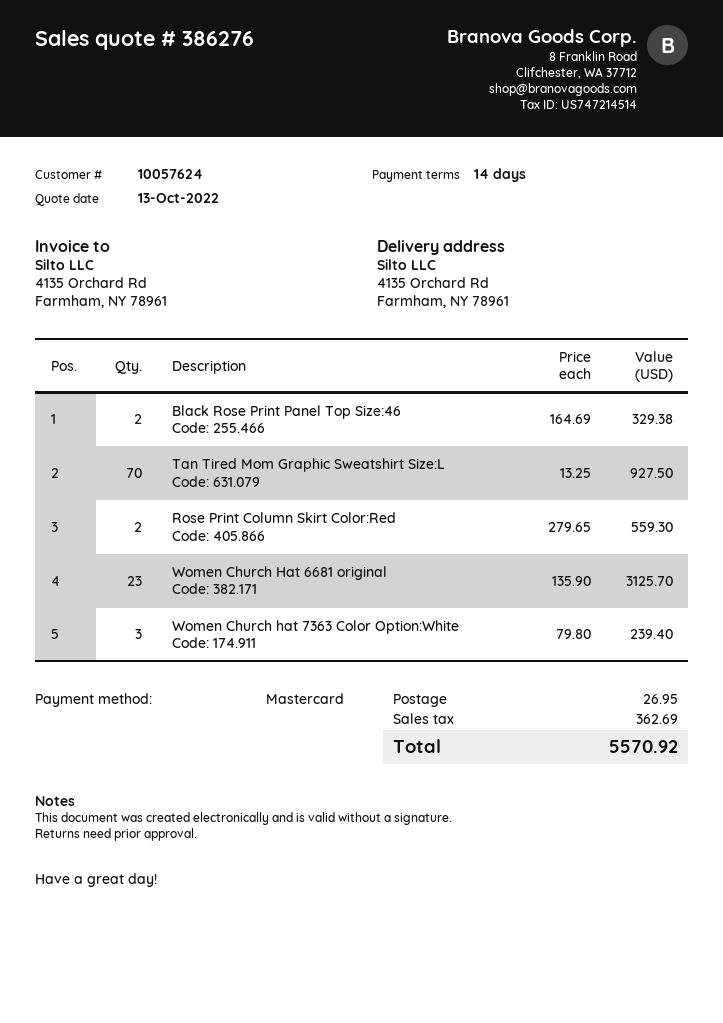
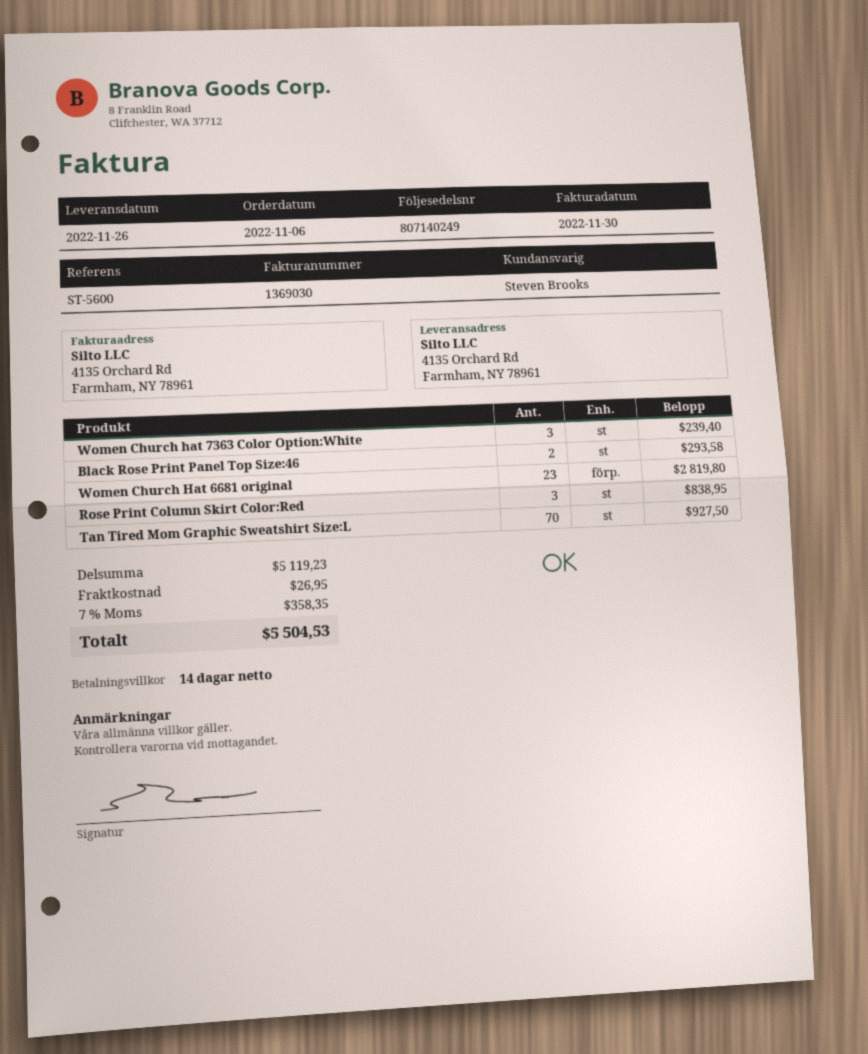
Black Rose Print Panel Top Size:46: 2 for 329.38 -> 2 for 293.58
Rose Print Column Skirt Color:Red: 2 for 559.30 -> 3 for 838.95
Women Church Hat 6681 original: 23 for 3125.70 -> 23 for 2819.80
tax: 362.69 -> 358.35
total: 5570.92 -> 5504.53

